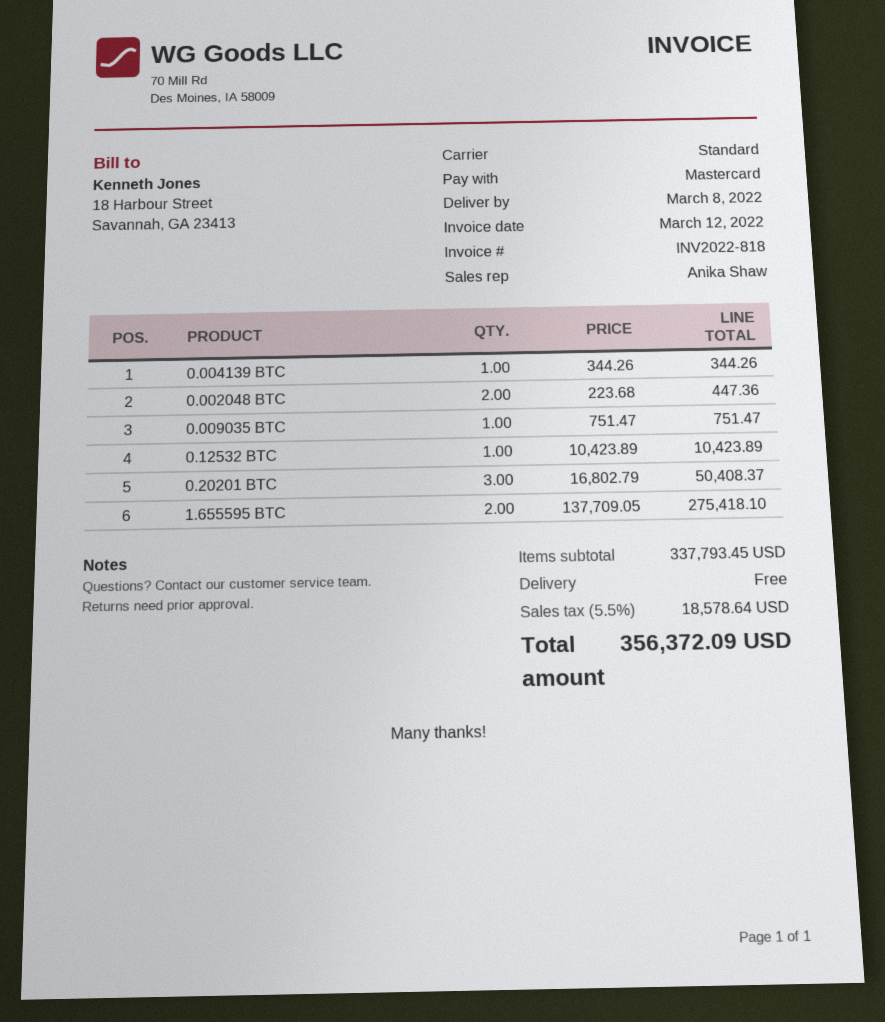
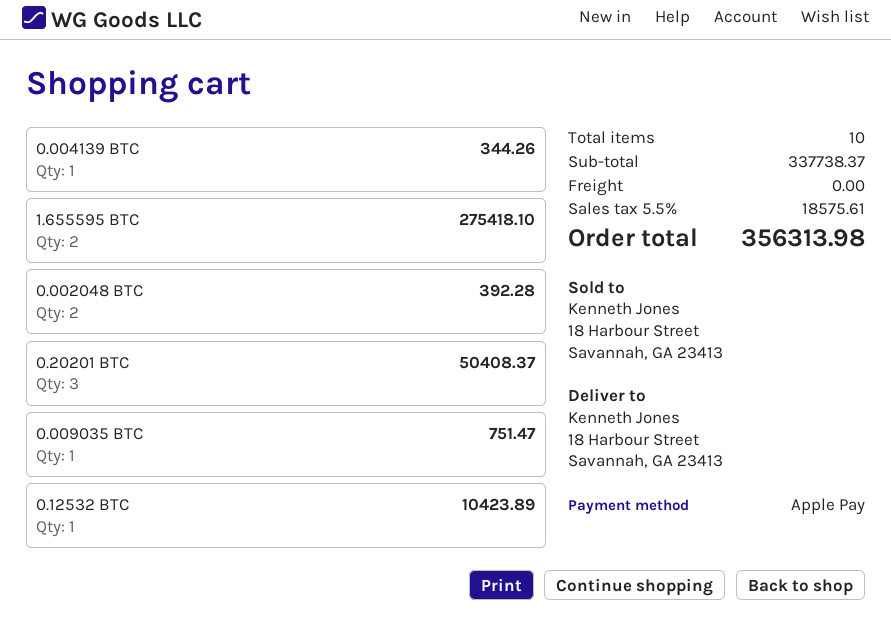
payment method: Mastercard -> Apple Pay
0.002048 BTC: 2 for 447.36 -> 2 for 392.28
subtotal: 337793.45 -> 337738.37
tax: 5.5% = 18578.64 -> 5.5% = 18575.61
total: 356372.09 -> 356313.98

